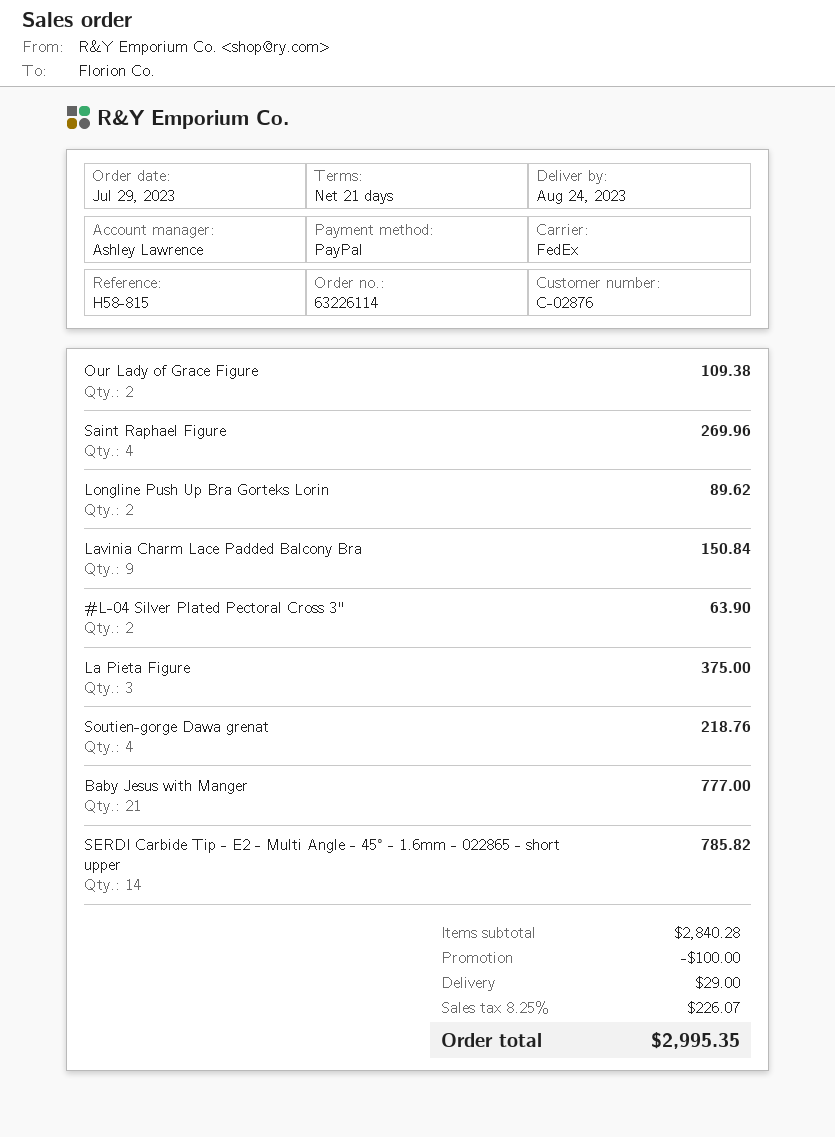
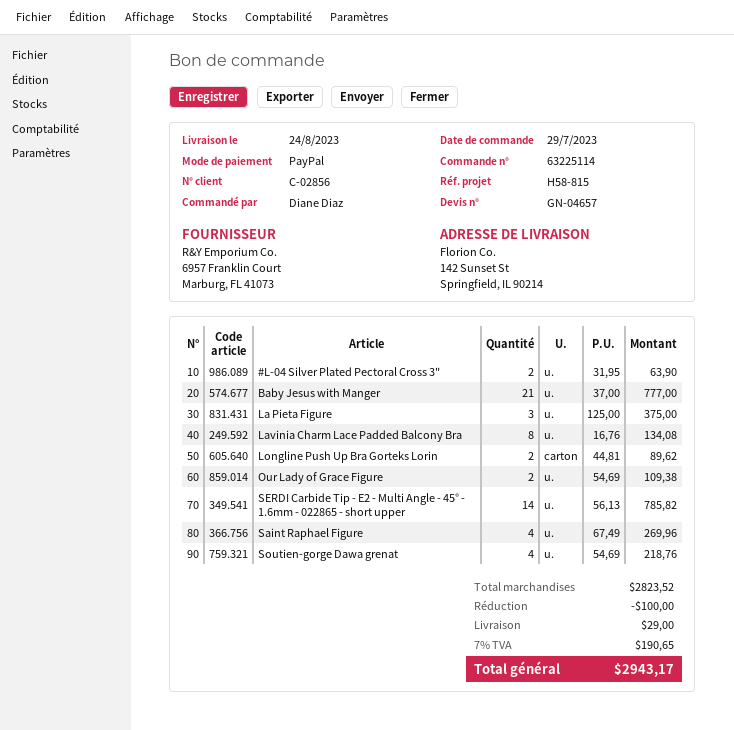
order number: 63226114 -> 63225114
customer number: C-02876 -> C-02856
Lavinia Charm Lace Padded Balcony Bra: 9 for 150.84 -> 8 for 134.08
subtotal: 2840.28 -> 2823.52
tax: 8.25% = 226.07 -> 7% = 190.65
total: 2995.35 -> 2943.17

